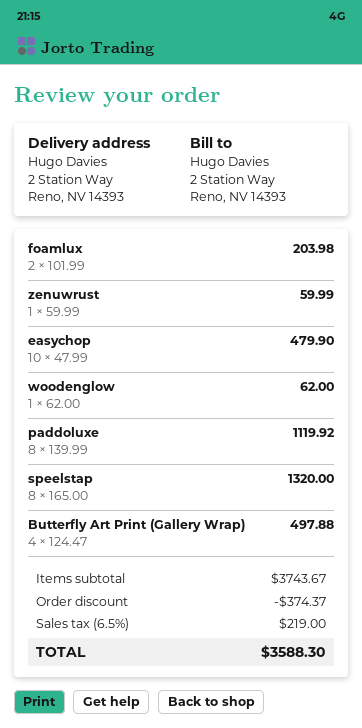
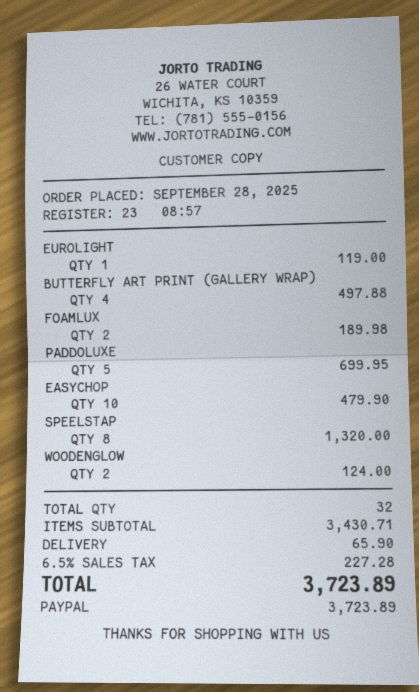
foamlux: 2 for 203.98 -> 2 for 189.98
zenuwrust: 1 for 59.99 -> none
woodenglow: 1 for 62.00 -> 2 for 124.00
paddoluxe: 8 for 1119.92 -> 5 for 699.95
EUROLIGHT: none -> 1 for 119.00
subtotal: 3743.67 -> 3430.71
discount: 374.37 -> none
shipping: none -> 65.90
tax: 6.5% = 219.00 -> 6.5% = 227.28
total: 3588.30 -> 3723.89

